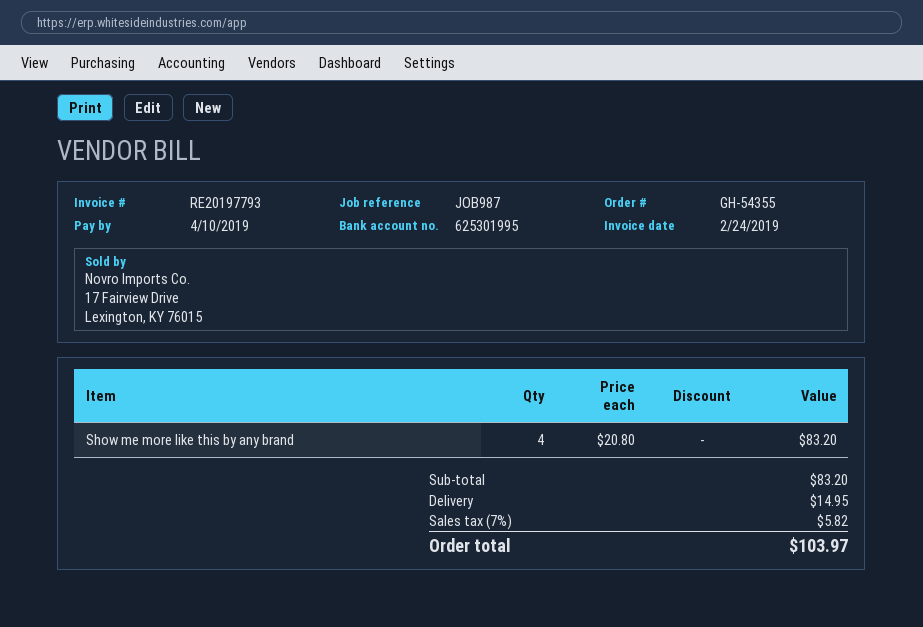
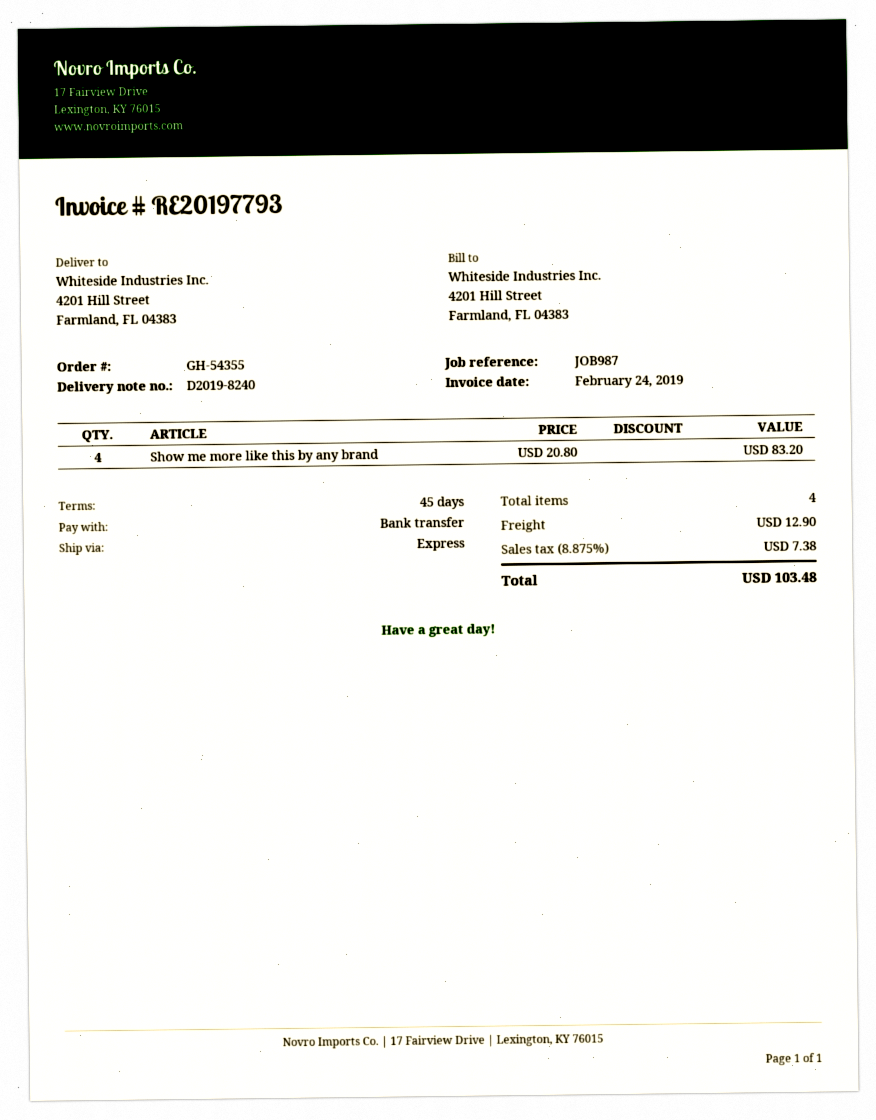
shipping: 14.95 -> 12.90
tax: 7% = 5.82 -> 8.875% = 7.38
total: 103.97 -> 103.48

